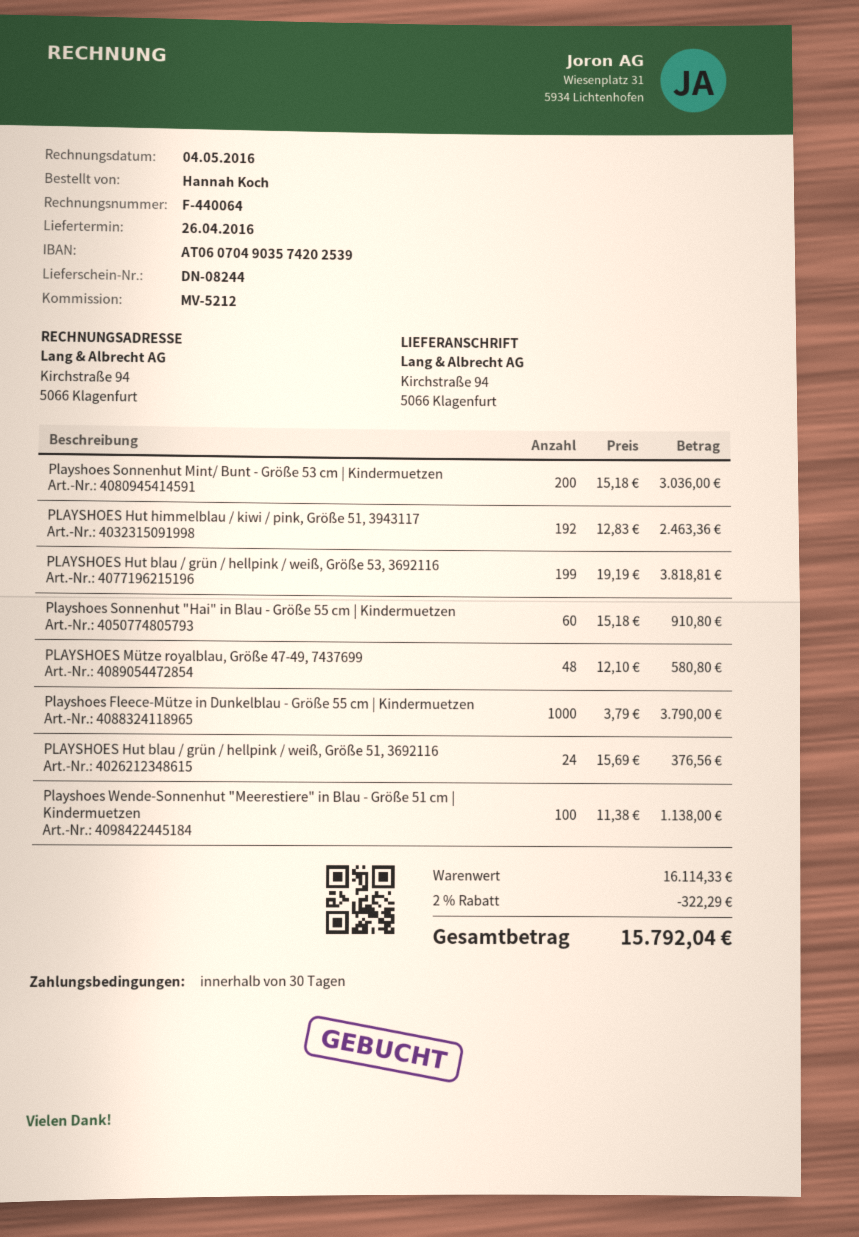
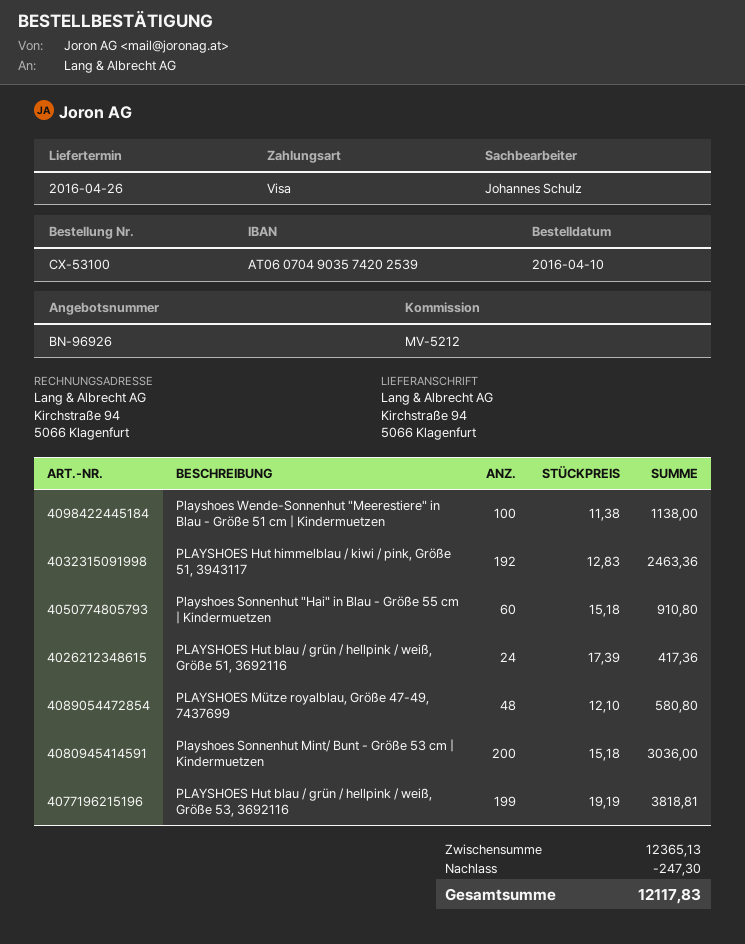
Playshoes Fleece-Mütze in Dunkelblau - Größe 55 cm | Kindermuetzen: 1000 x 3.79 = 3790.00 -> none
PLAYSHOES Hut blau / grün / hellpink / weiß, Größe 51, 3692116: 24 x 15.69 = 376.56 -> 24 x 17.39 = 417.36
subtotal: 16114.33 -> 12365.13
discount: 322.29 -> 247.30
total: 15792.04 -> 12117.83

